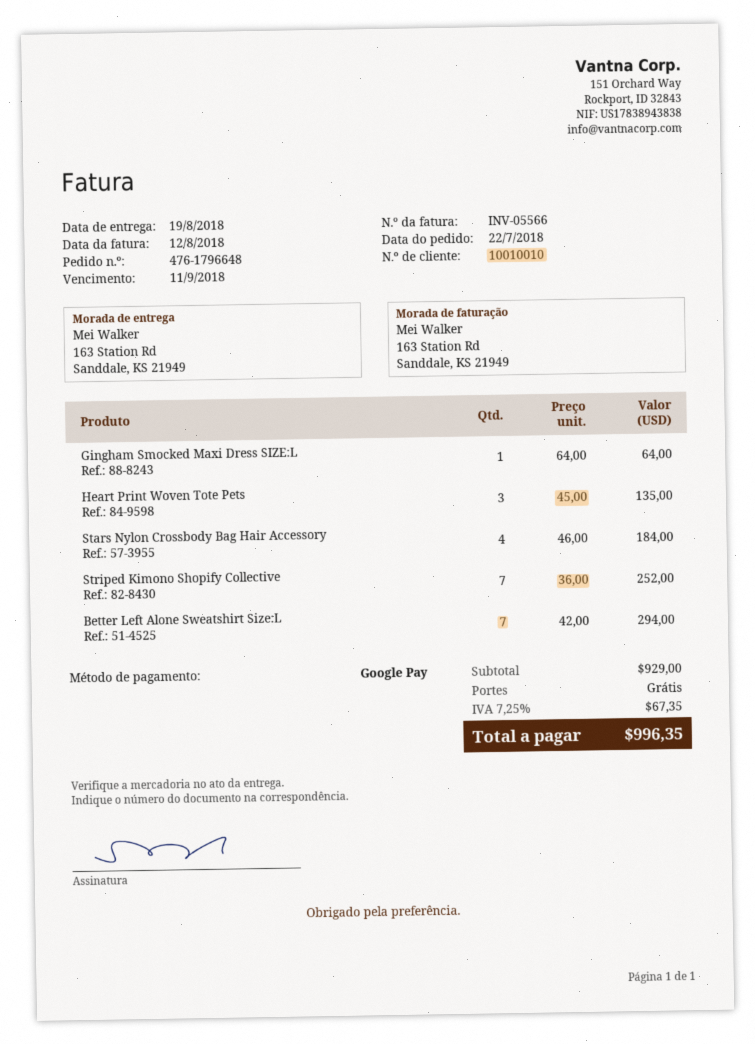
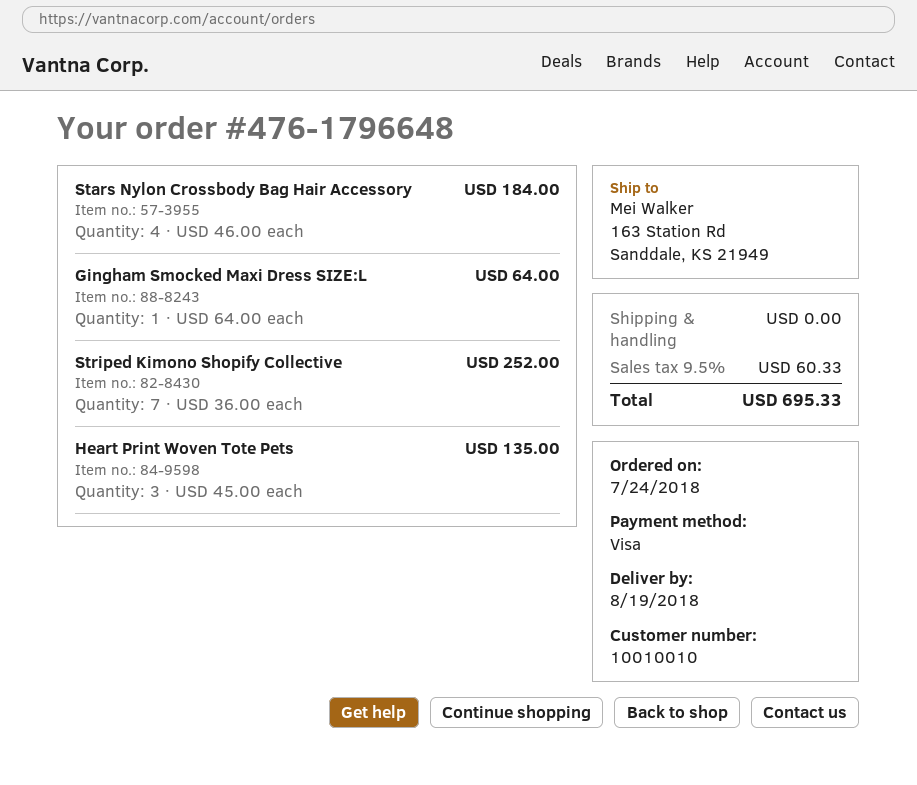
order date: 2018-07-22 -> 2018-07-24
payment method: Google Pay -> Visa
Better Left Alone Sweatshirt Size:L: 7 x 42.00 = 294.00 -> none
tax: 7.25% = 67.35 -> 9.5% = 60.33
total: 996.35 -> 695.33

